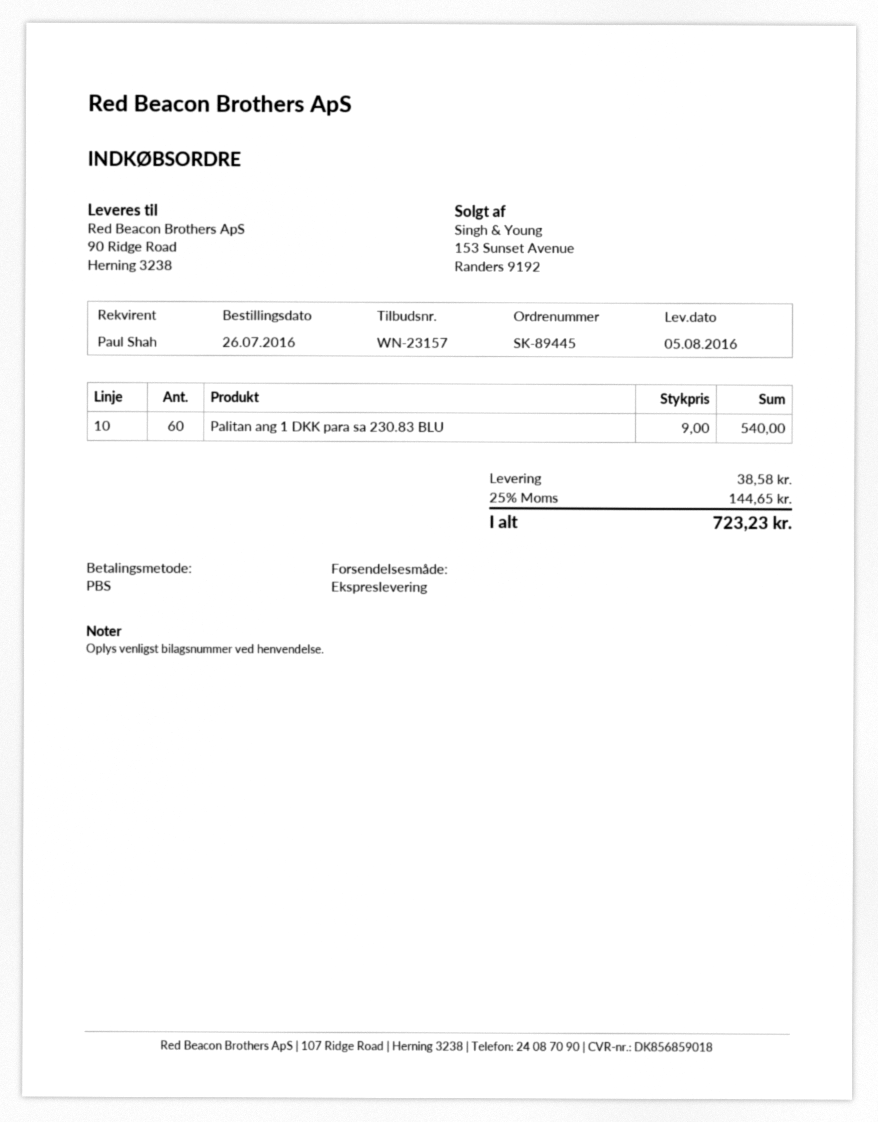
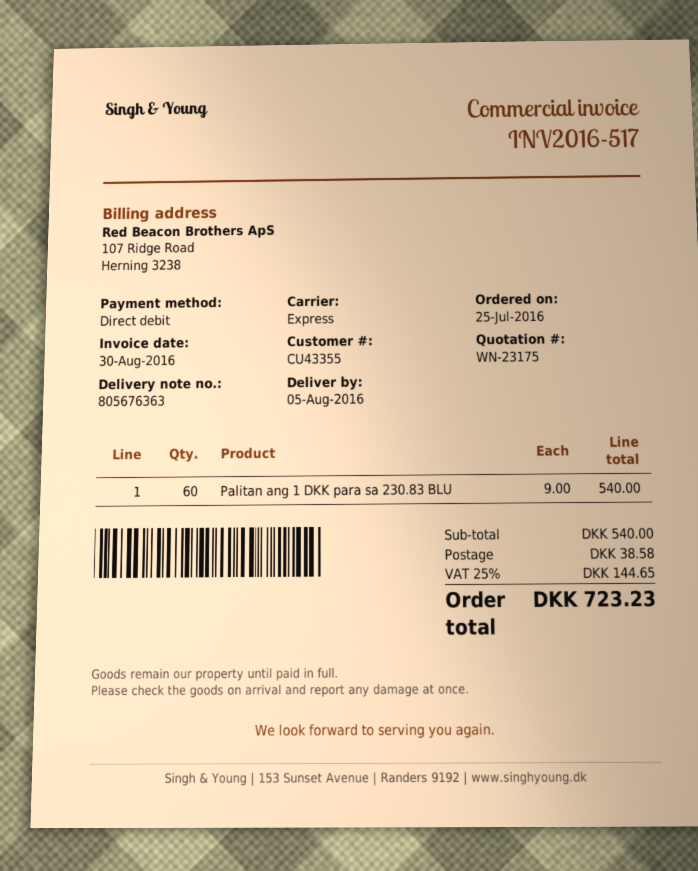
quote number: WN-23157 -> WN-23175
order date: 2016-07-26 -> 2016-07-25

